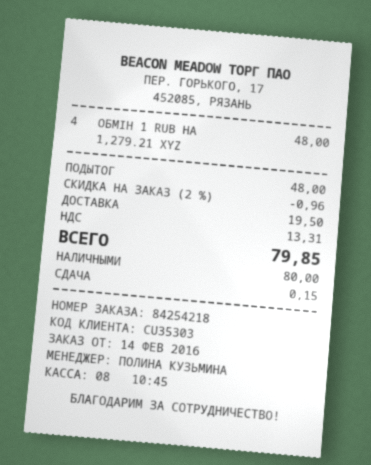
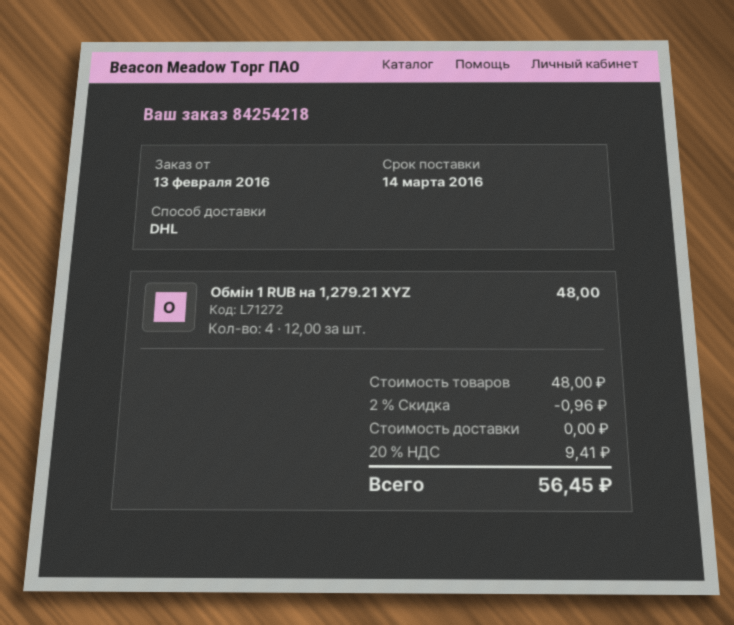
order date: 2016-02-14 -> 2016-02-13
shipping: 19.50 -> 0.00
tax: 13.31 -> 9.41
total: 79.85 -> 56.45

